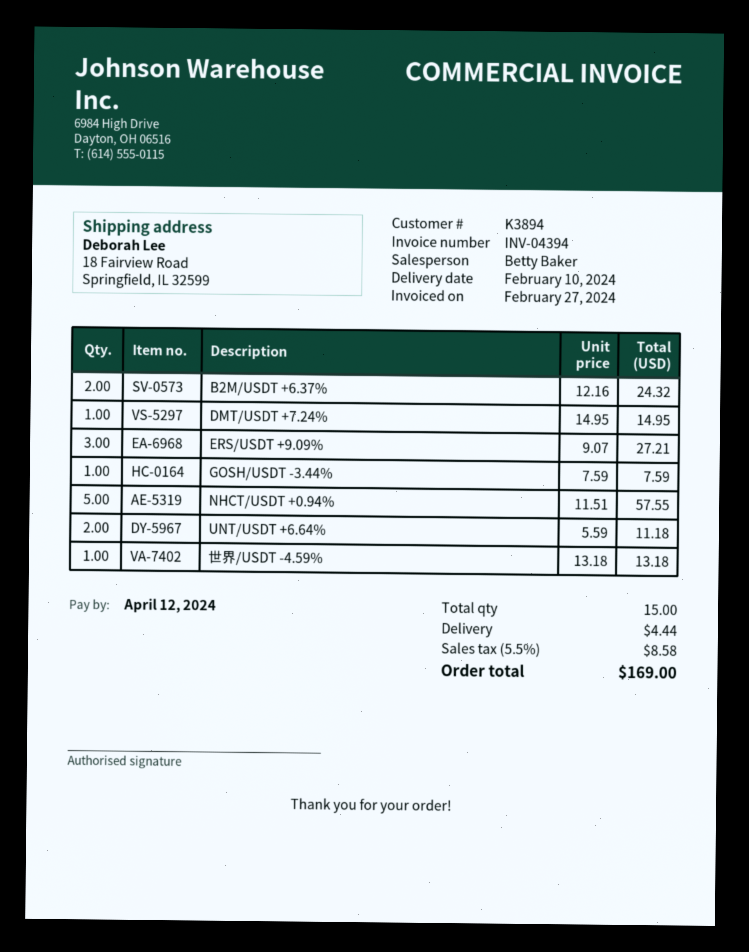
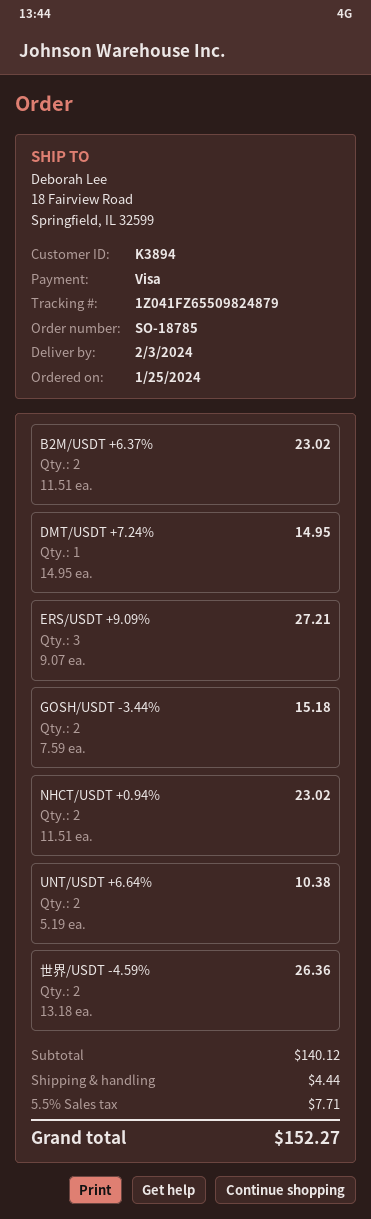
delivery date: 2024-02-10 -> 2024-02-03
B2M/USDT +6.37%: 2 x 12.16 = 24.32 -> 2 x 11.51 = 23.02
GOSH/USDT -3.44%: 1 x 7.59 = 7.59 -> 2 x 7.59 = 15.18
NHCT/USDT +0.94%: 5 x 11.51 = 57.55 -> 2 x 11.51 = 23.02
UNT/USDT +6.64%: 2 x 5.59 = 11.18 -> 2 x 5.19 = 10.38
世界/USDT -4.59%: 1 x 13.18 = 13.18 -> 2 x 13.18 = 26.36
tax: 5.5% = 8.58 -> 5.5% = 7.71
total: 169.00 -> 152.27

